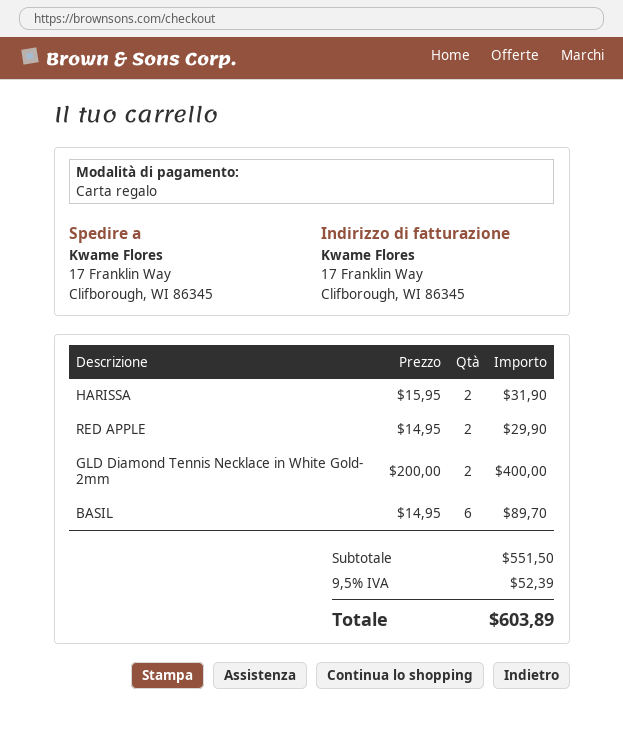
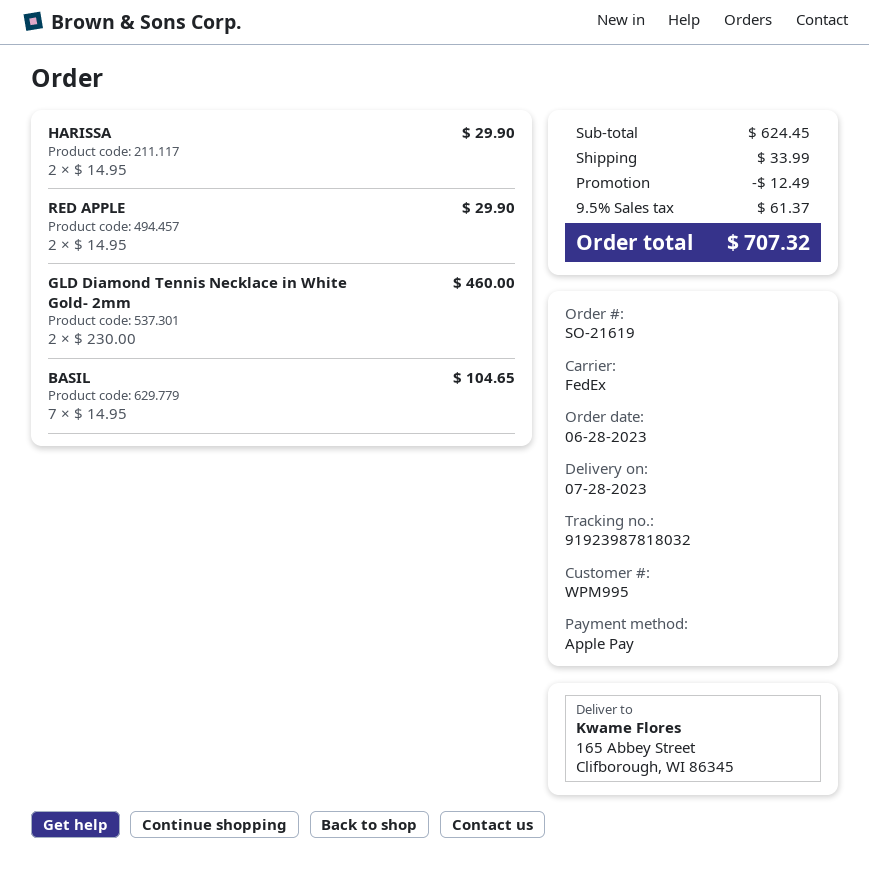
payment method: gift card -> Apple Pay
ship to: 17 Franklin Way, Clifborough, WI 86345 -> 165 Abbey Street, Clifborough, WI 86345
HARISSA: 2 x 15.95 = 31.90 -> 2 x 14.95 = 29.90
GLD Diamond Tennis Necklace in White Gold- 2mm: 2 x 200.00 = 400.00 -> 2 x 230.00 = 460.00
BASIL: 6 x 14.95 = 89.70 -> 7 x 14.95 = 104.65
subtotal: 551.50 -> 624.45
discount: none -> 12.49
shipping: none -> 33.99
tax: 9.5% = 52.39 -> 9.5% = 61.37
total: 603.89 -> 707.32

